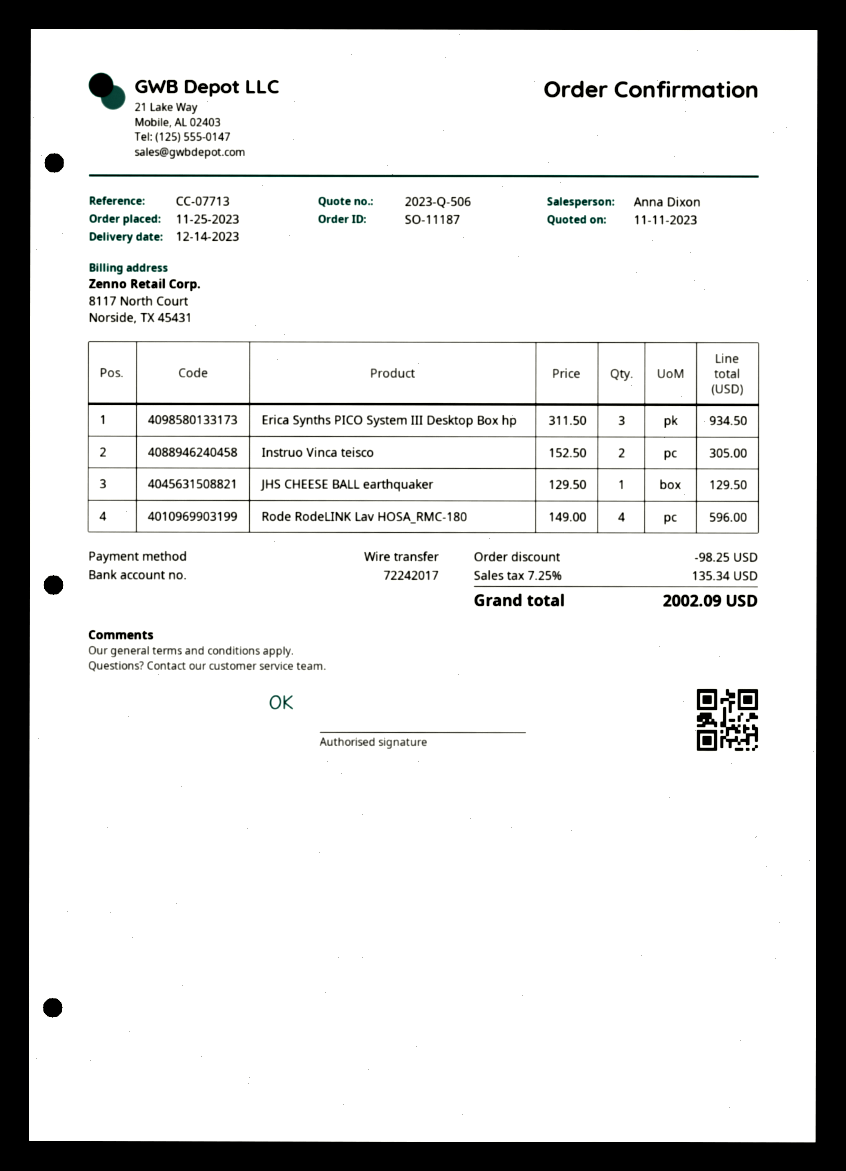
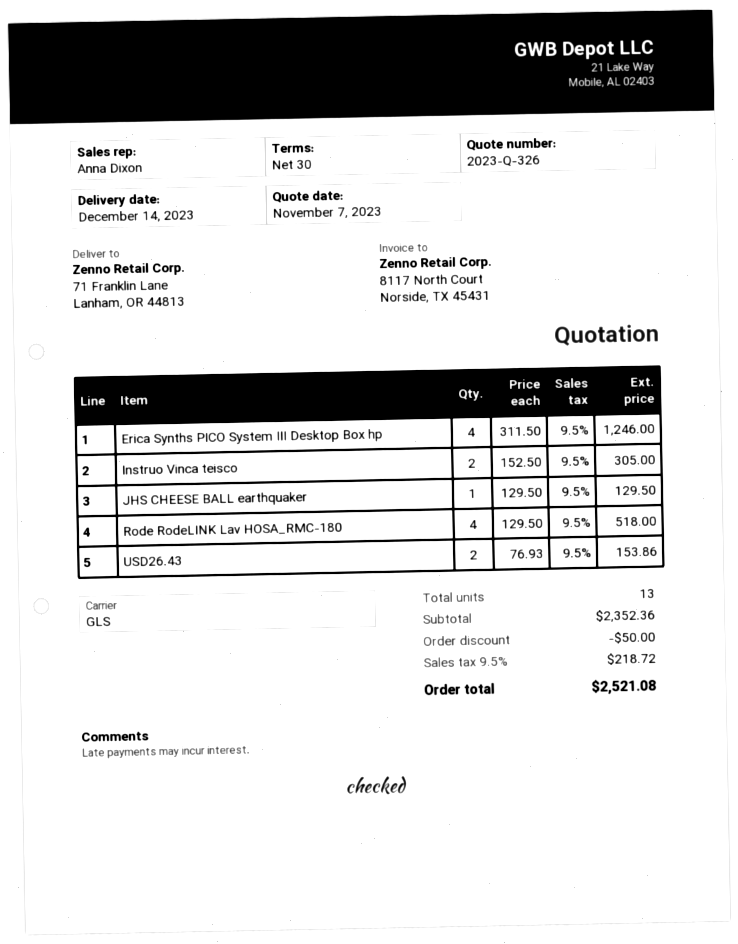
quote number: 2023-Q-506 -> 2023-Q-326
quote date: 2023-11-11 -> 2023-11-07
Erica Synths PICO System III Desktop Box hp: 3 x 311.50 = 934.50 -> 4 x 311.50 = 1246.00
Rode RodeLINK Lav HOSA_RMC-180: 4 x 149.00 = 596.00 -> 4 x 129.50 = 518.00
USD26.43: none -> 2 x 76.93 = 153.86
discount: 98.25 -> 50.00
tax: 7.25% = 135.34 -> 9.5% = 218.72
total: 2002.09 -> 2521.08

